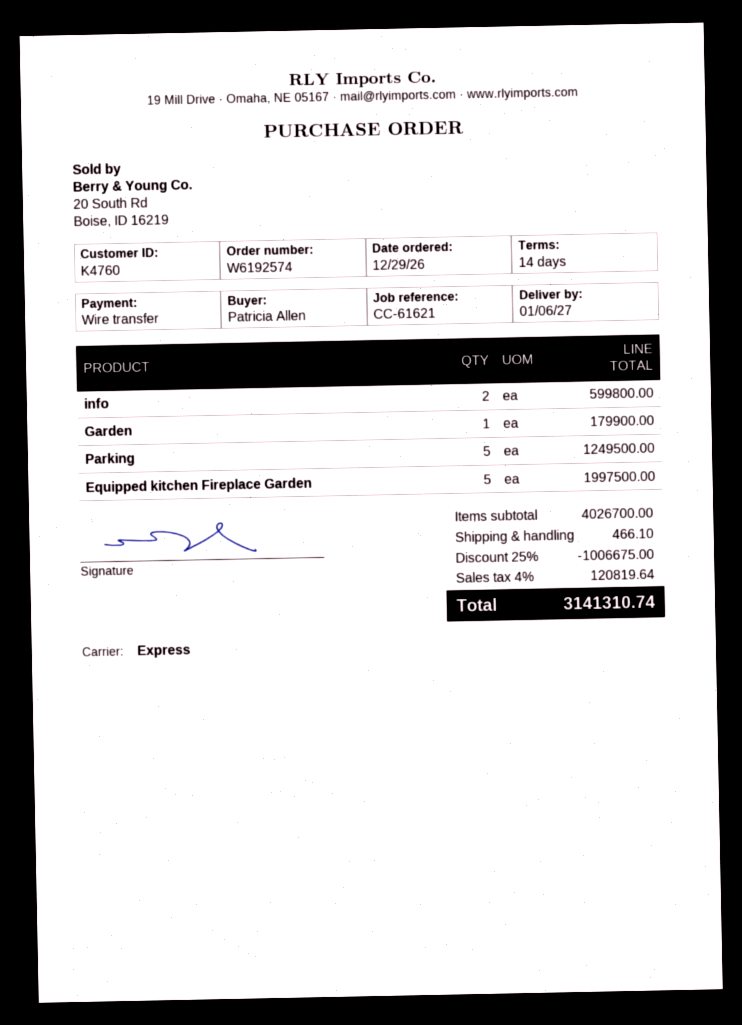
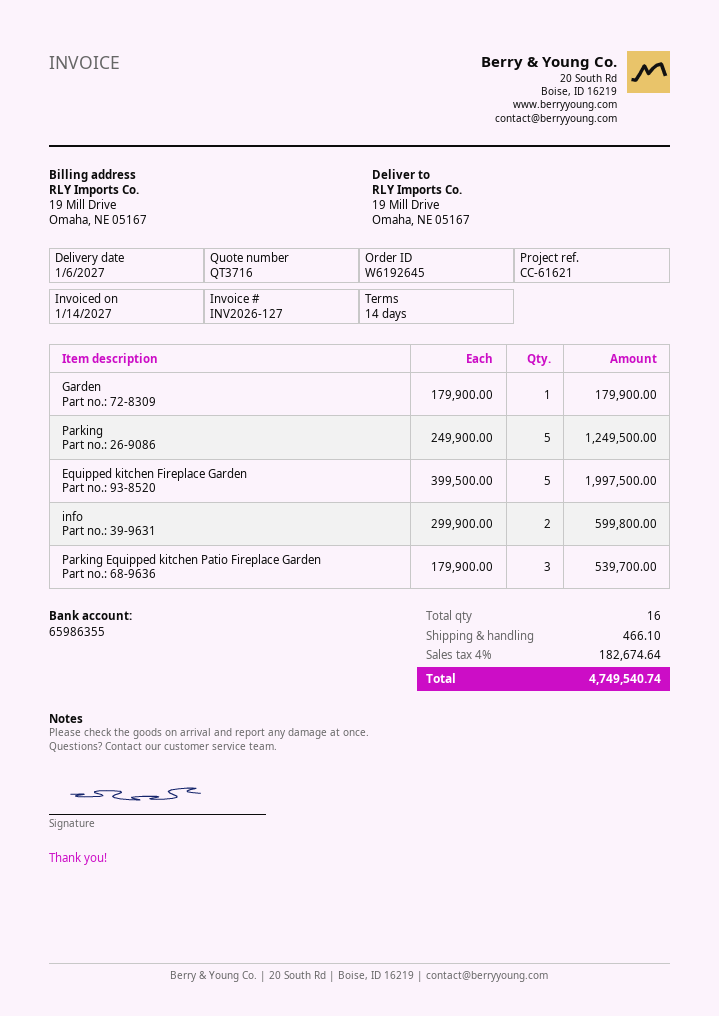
order number: W6192574 -> W6192645
Parking Equipped kitchen Patio Fireplace Garden: none -> 3 for 539700.00
discount: 25% = 1006675.00 -> none
tax: 4% = 120819.64 -> 4% = 182674.64
total: 3141310.74 -> 4749540.74

